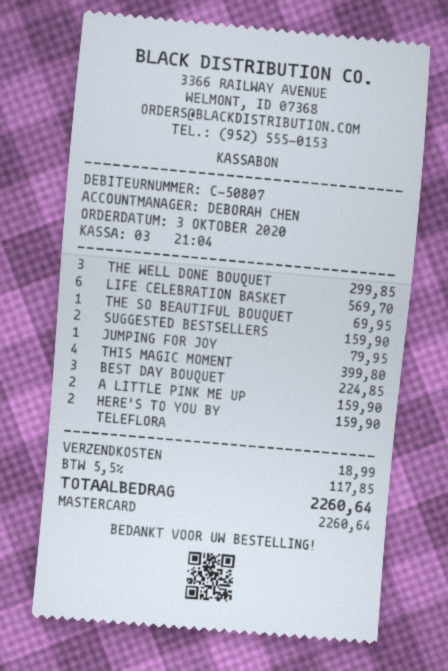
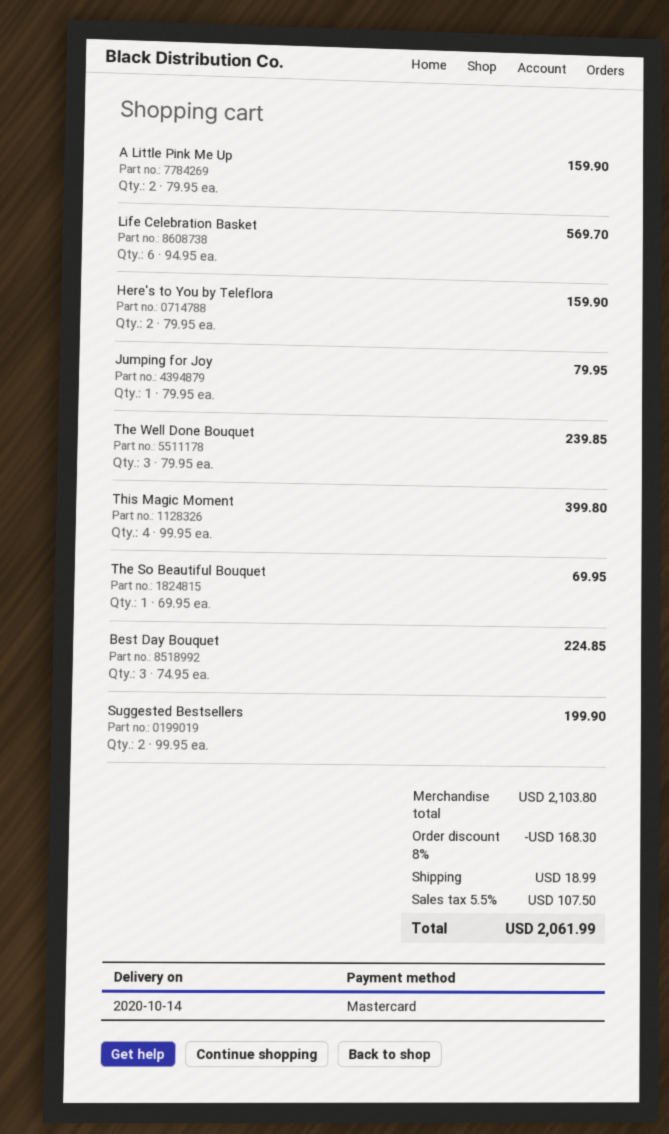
THE WELL DONE BOUQUET: 3 for 299.85 -> 3 for 239.85
SUGGESTED BESTSELLERS: 2 for 159.90 -> 2 for 199.90
discount: none -> 8% = 168.30
tax: 5.5% = 117.85 -> 5.5% = 107.50
total: 2260.64 -> 2061.99

